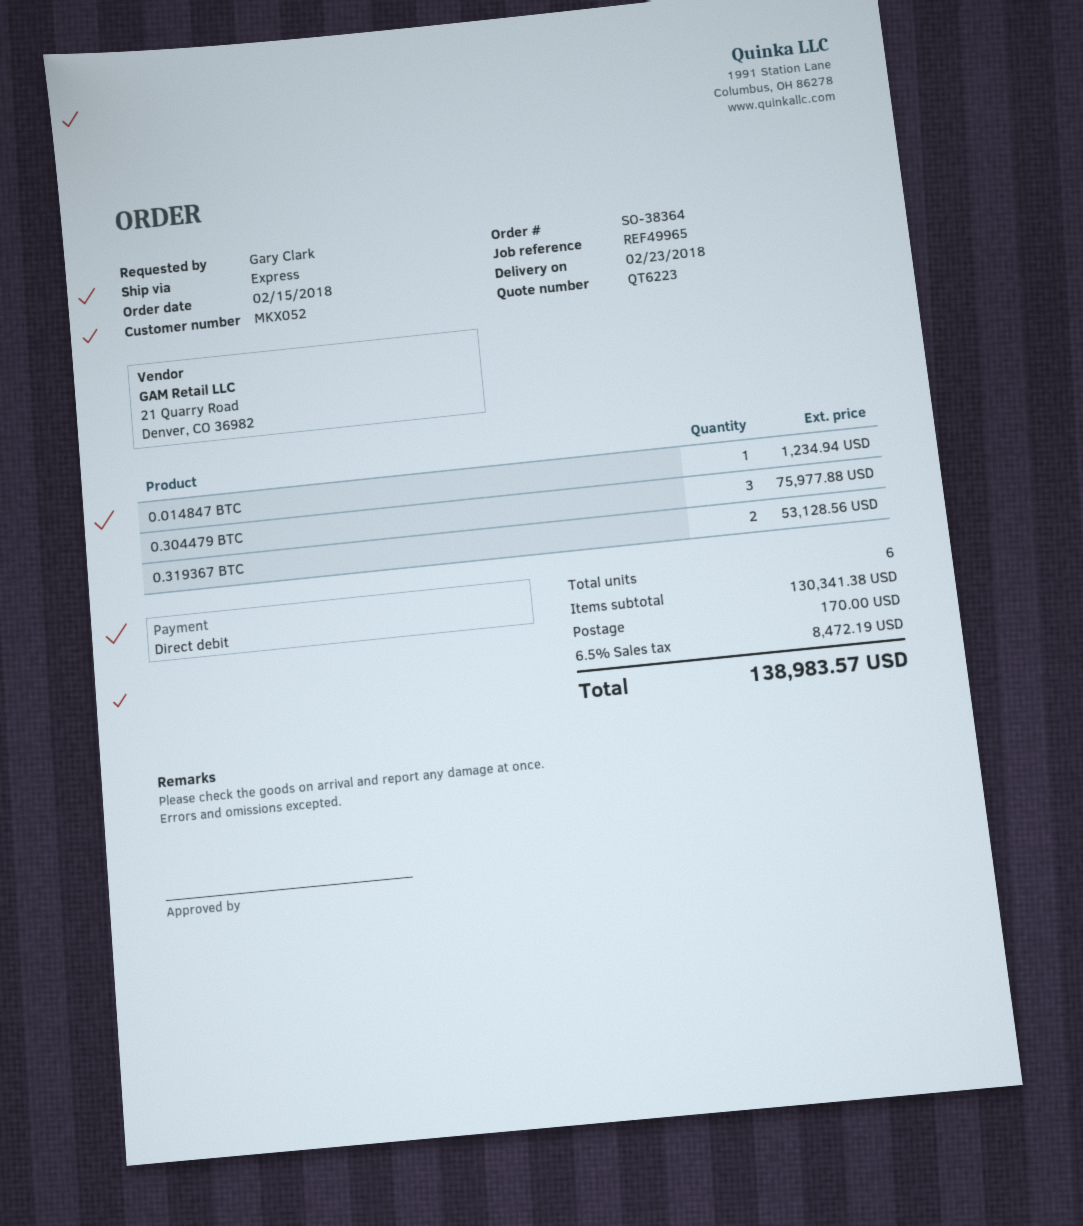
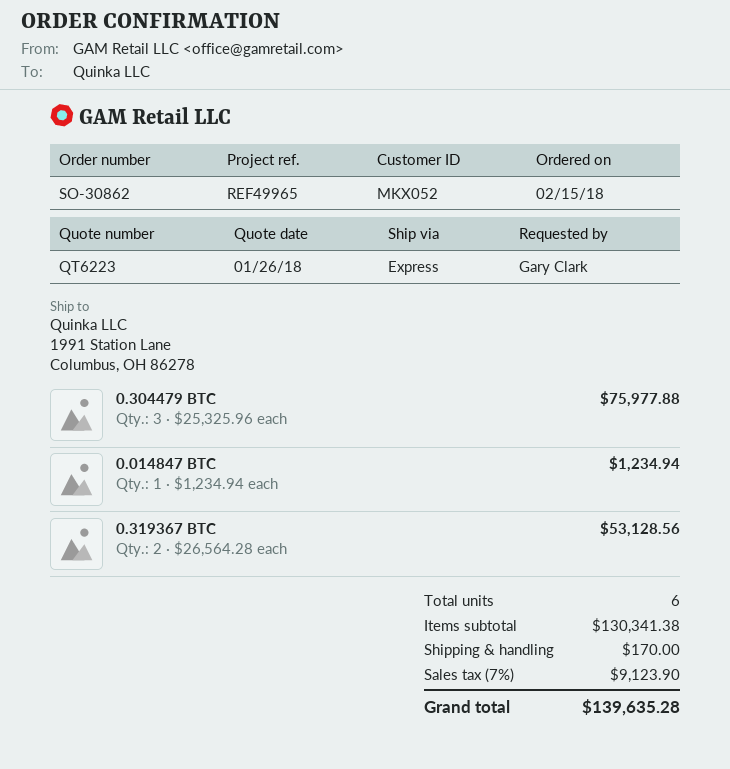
order number: SO-38364 -> SO-30862
tax: 6.5% = 8472.19 -> 7% = 9123.90
total: 138983.57 -> 139635.28

